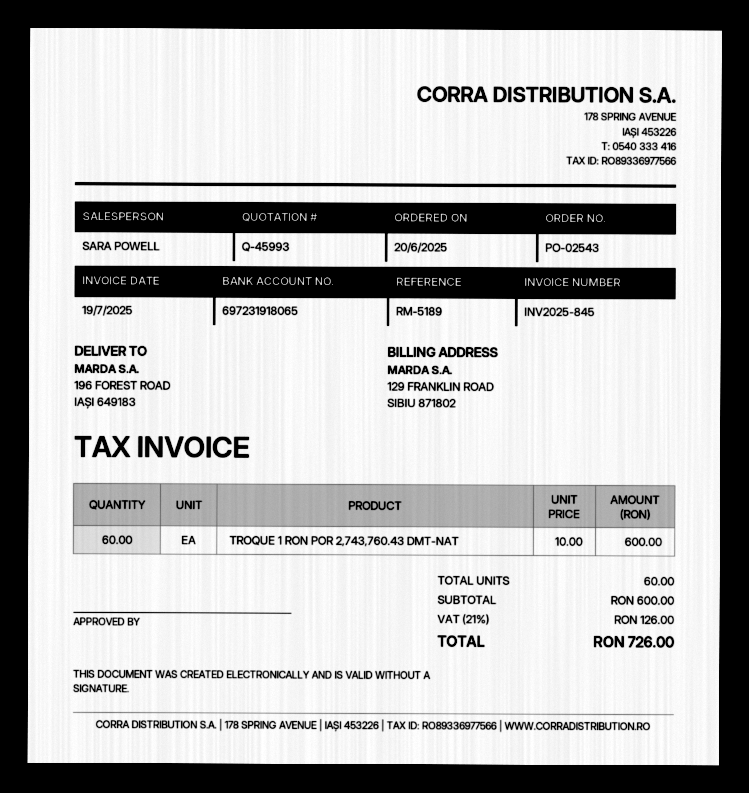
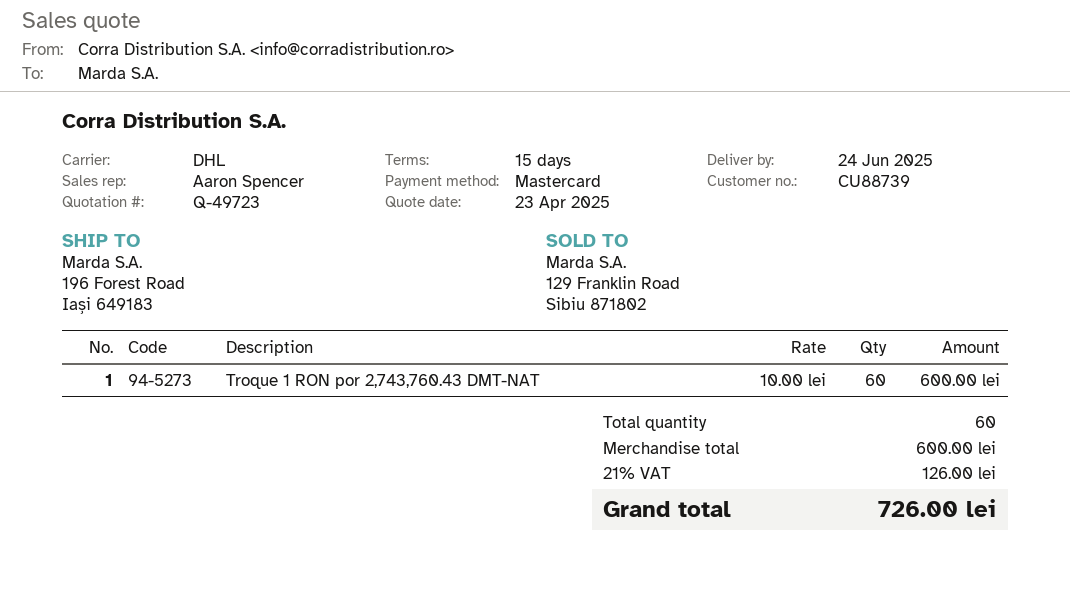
quote number: Q-45993 -> Q-49723
sales rep: SARA POWELL -> Aaron Spencer

